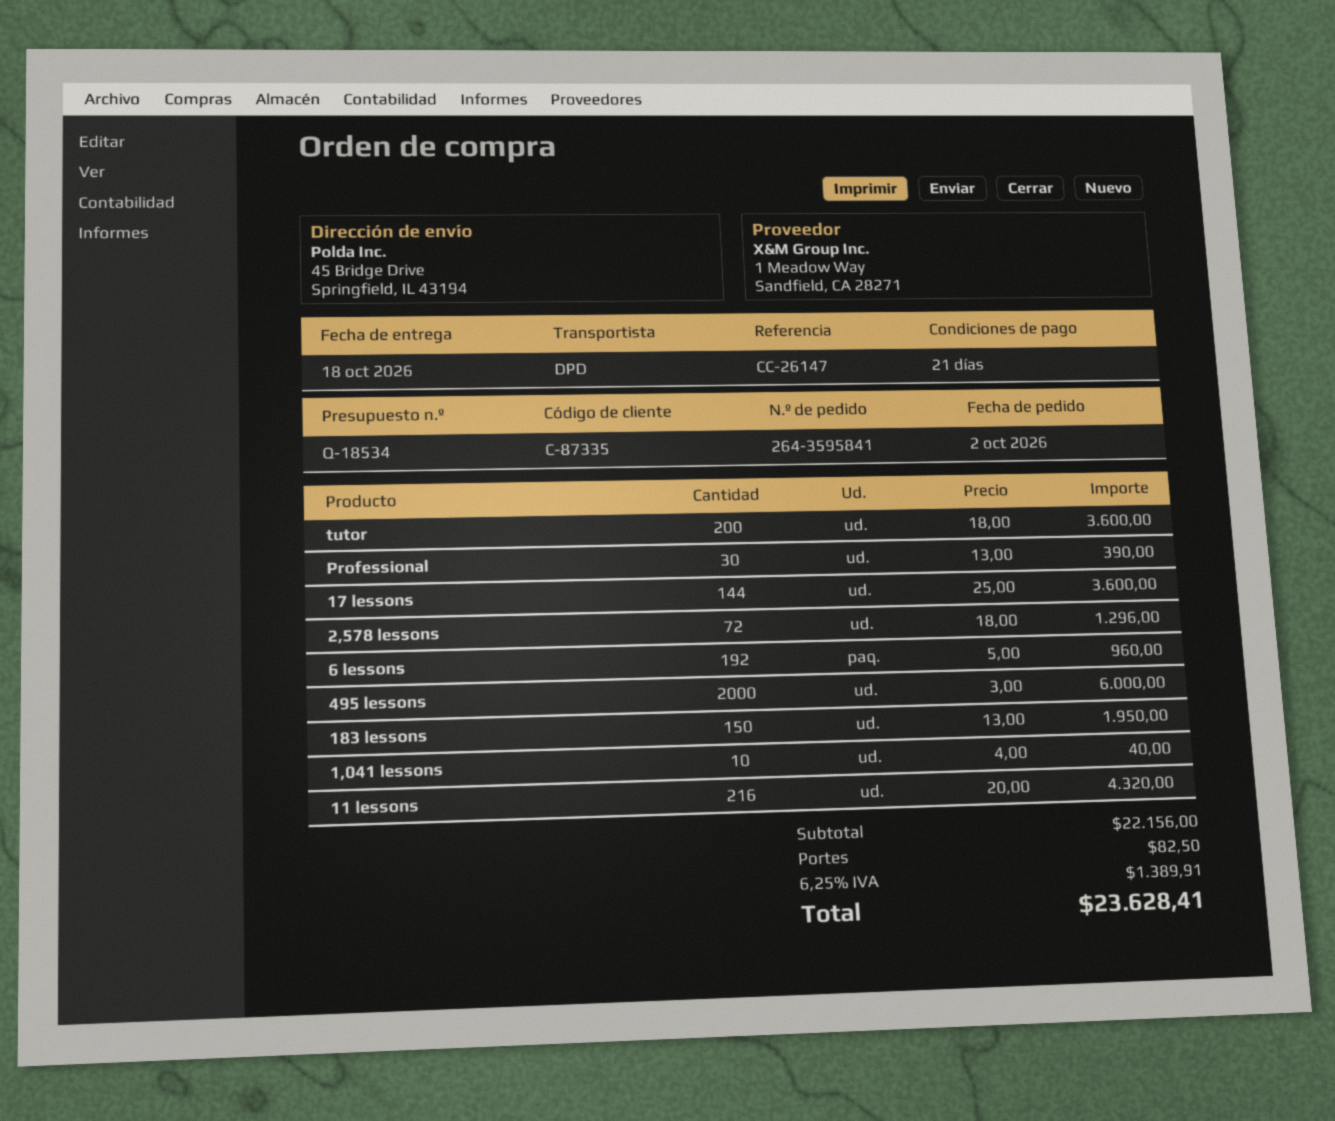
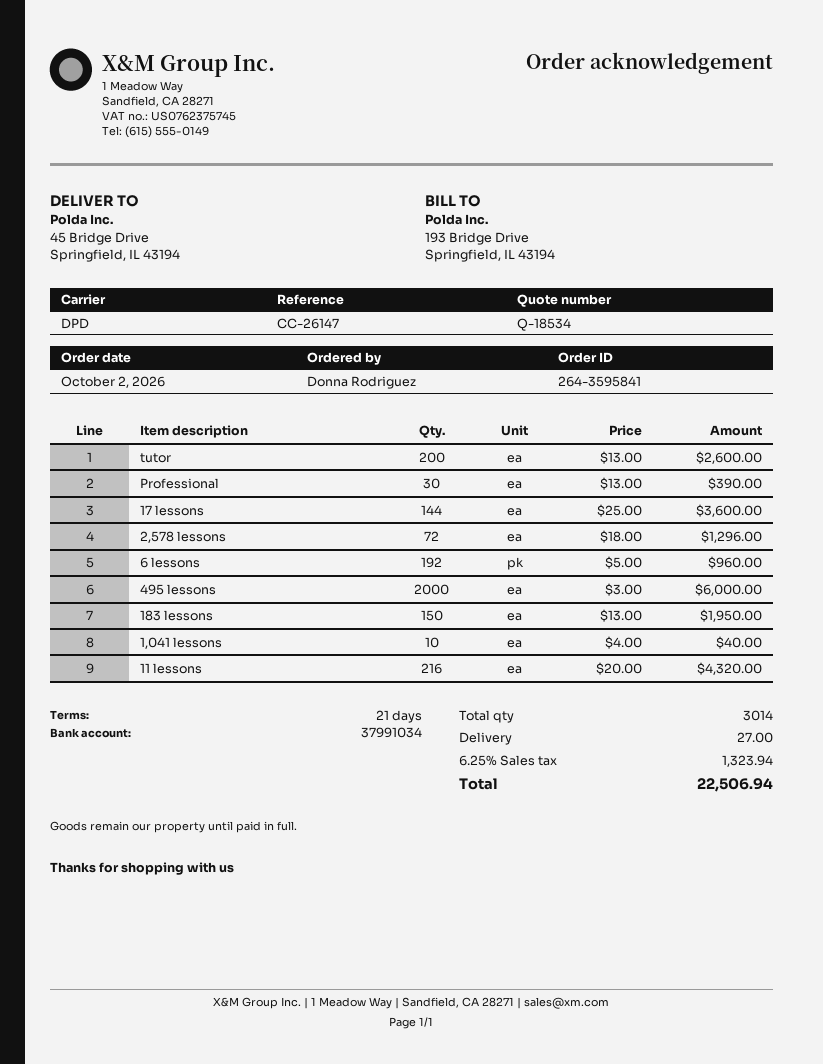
tutor: 200 x 18.00 = 3600.00 -> 200 x 13.00 = 2600.00
shipping: 82.50 -> 27.00
tax: 6.25% = 1389.91 -> 6.25% = 1323.94
total: 23628.41 -> 22506.94

